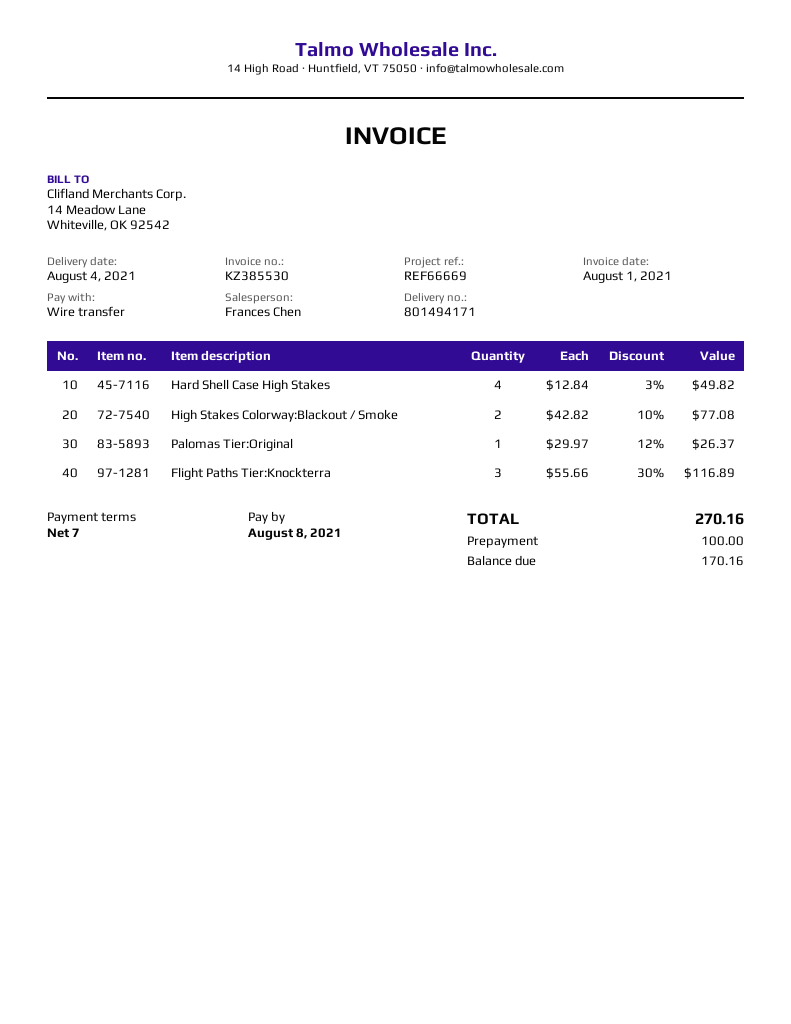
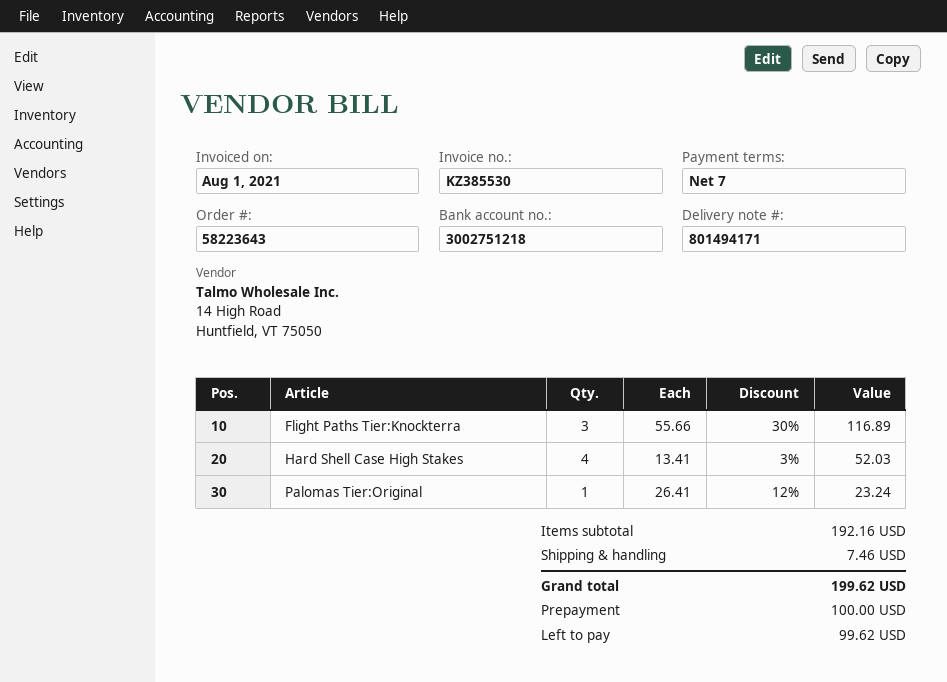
Hard Shell Case High Stakes: 4 x 12.84 - 3% = 49.82 -> 4 x 13.41 - 3% = 52.03
High Stakes Colorway:Blackout / Smoke: 2 x 42.82 - 10% = 77.08 -> none
Palomas Tier:Original: 1 x 29.97 - 12% = 26.37 -> 1 x 26.41 - 12% = 23.24
shipping: none -> 7.46
total: 270.16 -> 199.62
balance: 170.16 -> 99.62

